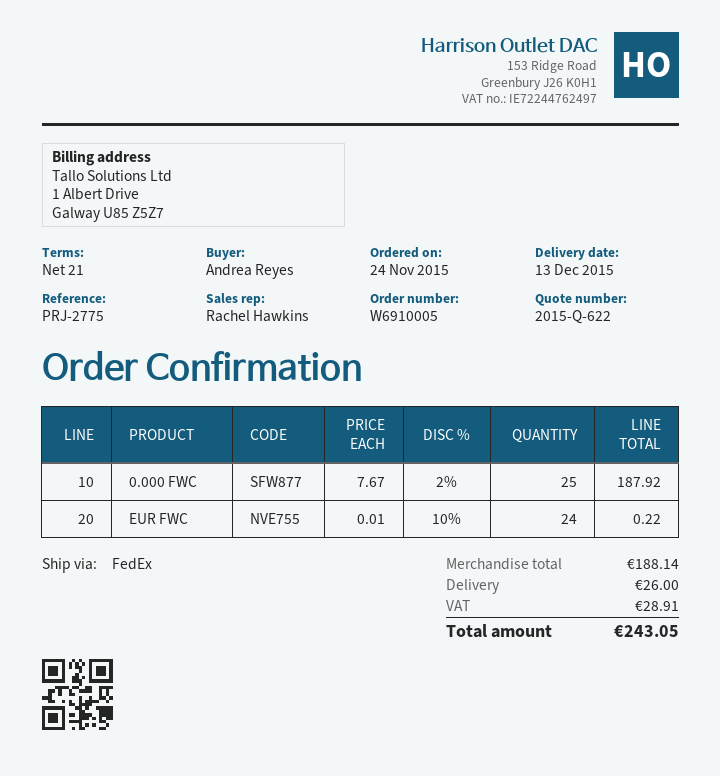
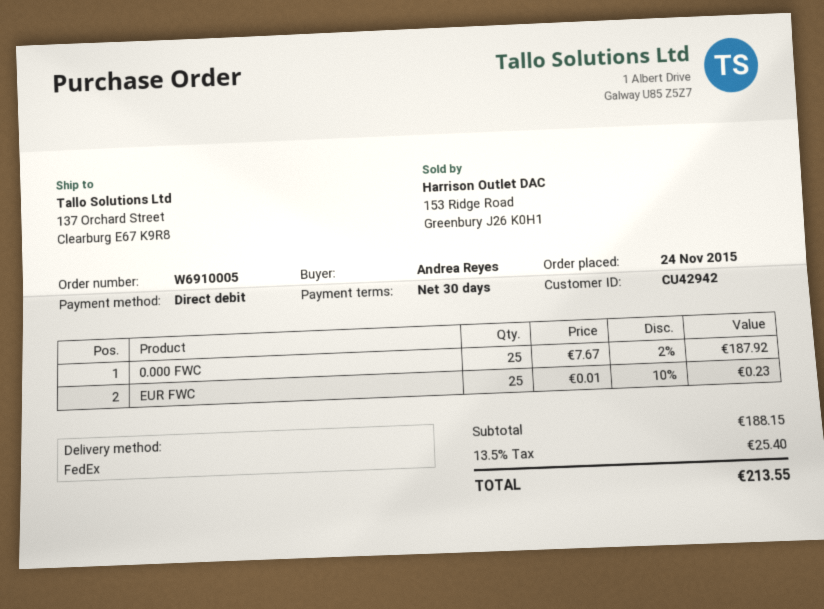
payment terms: 21 days -> 30 days
EUR FWC: 24 x 0.01 - 10% = 0.22 -> 25 x 0.01 - 10% = 0.23
subtotal: 188.14 -> 188.15
shipping: 26.00 -> none
tax: 28.91 -> 25.40
total: 243.05 -> 213.55

